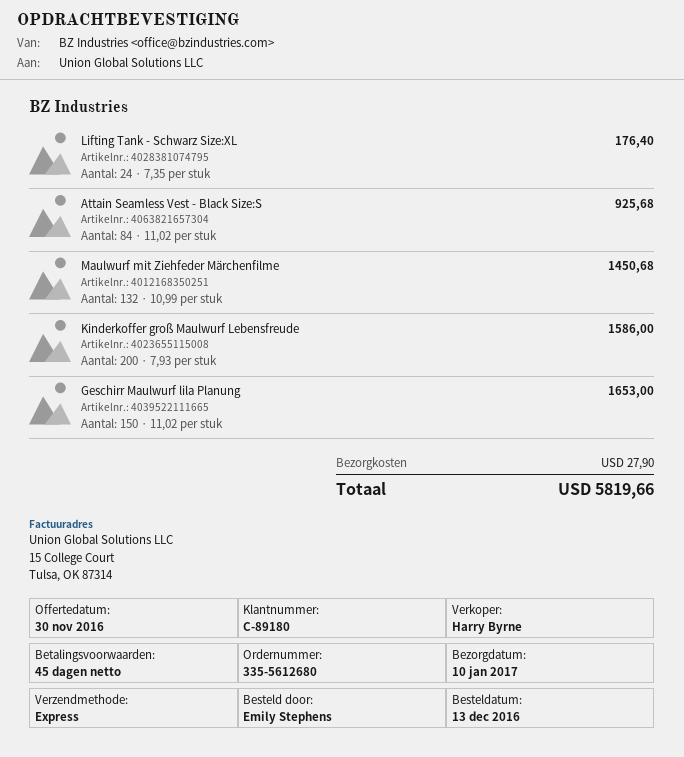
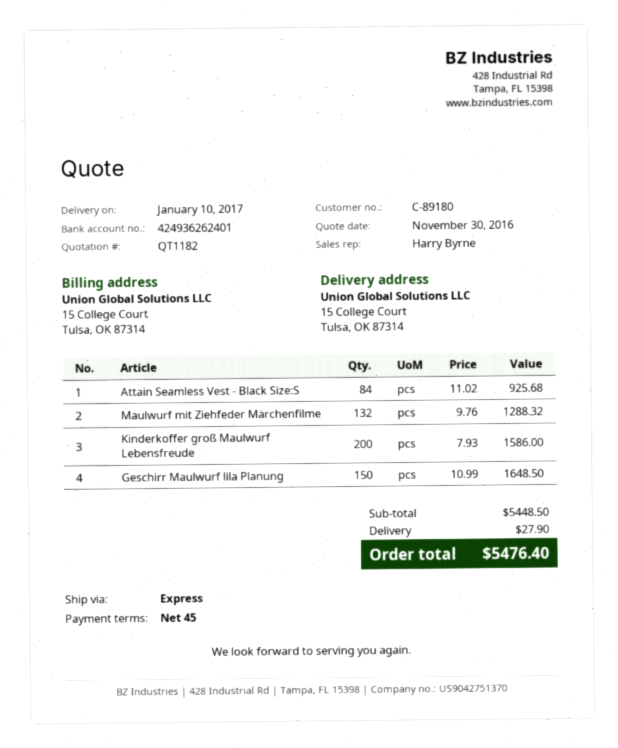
Lifting Tank - Schwarz Size:XL: 24 x 7.35 = 176.40 -> none
Maulwurf mit Ziehfeder Märchenfilme: 132 x 10.99 = 1450.68 -> 132 x 9.76 = 1288.32
Geschirr Maulwurf lila Planung: 150 x 11.02 = 1653.00 -> 150 x 10.99 = 1648.50
total: 5819.66 -> 5476.40

